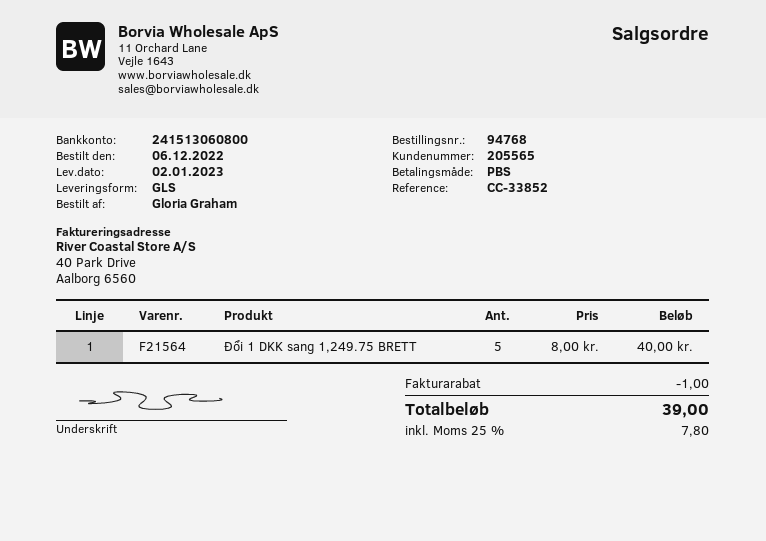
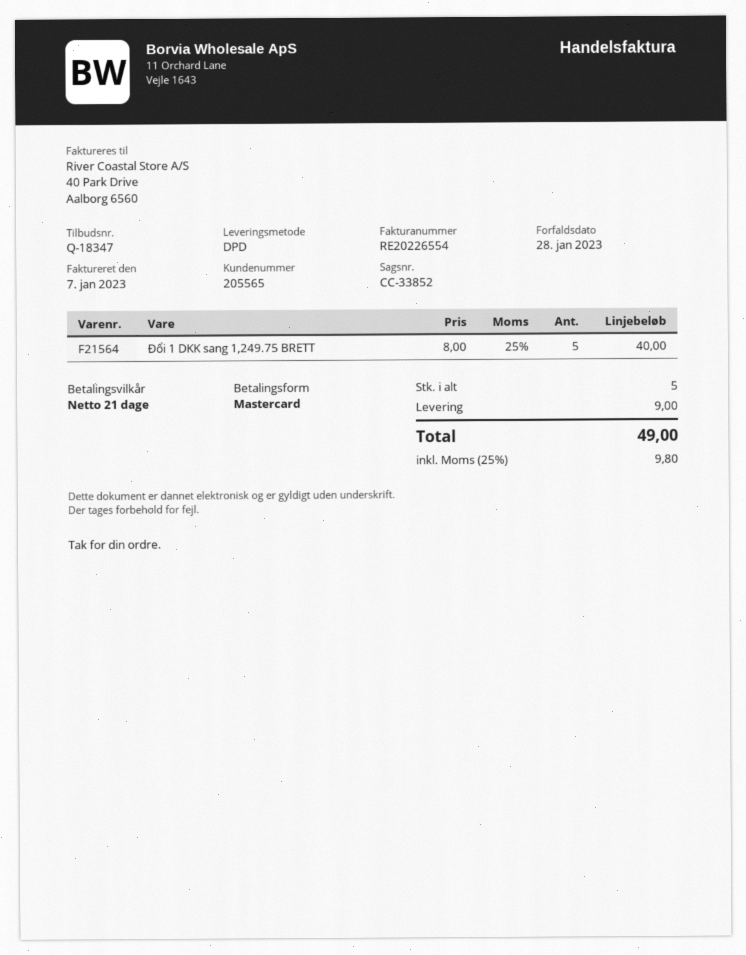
payment method: direct debit -> Mastercard
shipping method: GLS -> DPD
discount: 1.00 -> none
shipping: none -> 9.00
tax: 25% = 7.80 -> 25% = 9.80
total: 39.00 -> 49.00

